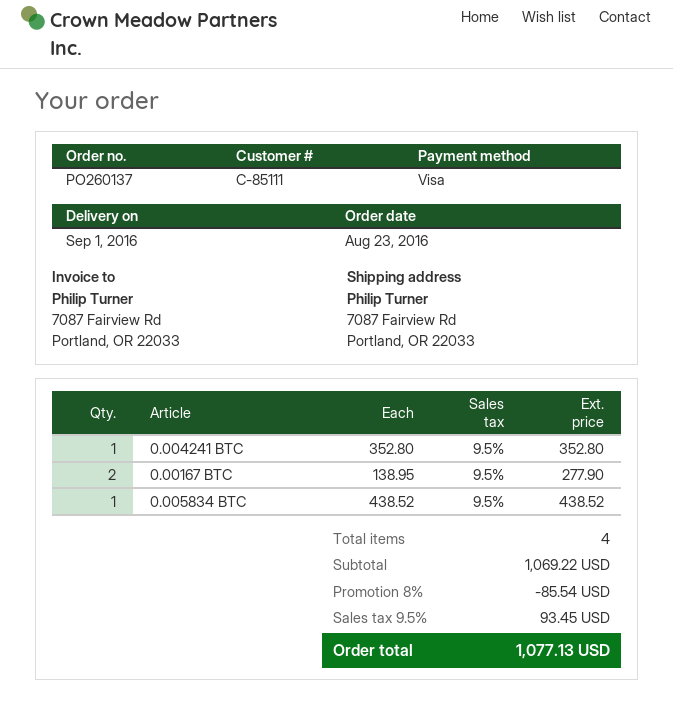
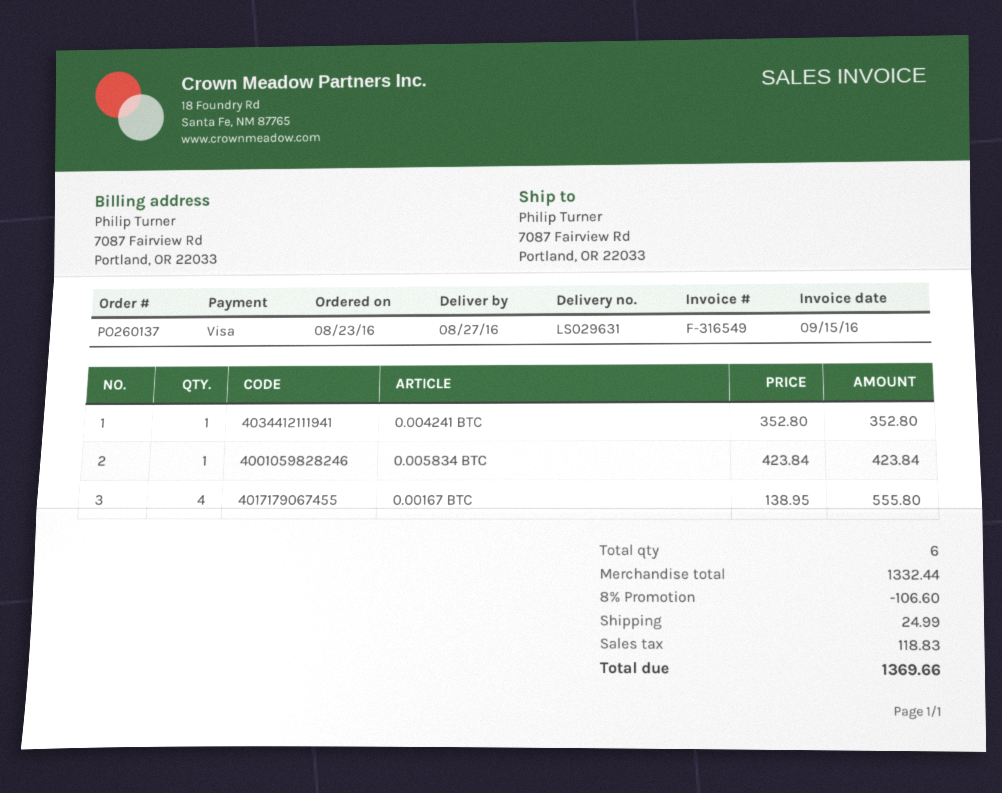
delivery date: 2016-09-01 -> 2016-08-27
0.00167 BTC: 2 x 138.95 = 277.90 -> 4 x 138.95 = 555.80
0.005834 BTC: 1 x 438.52 = 438.52 -> 1 x 423.84 = 423.84
total quantity: 4 -> 6
subtotal: 1069.22 -> 1332.44
discount: 8% = 85.54 -> 8% = 106.60
shipping: none -> 24.99
tax: 93.45 -> 118.83
total: 1077.13 -> 1369.66

